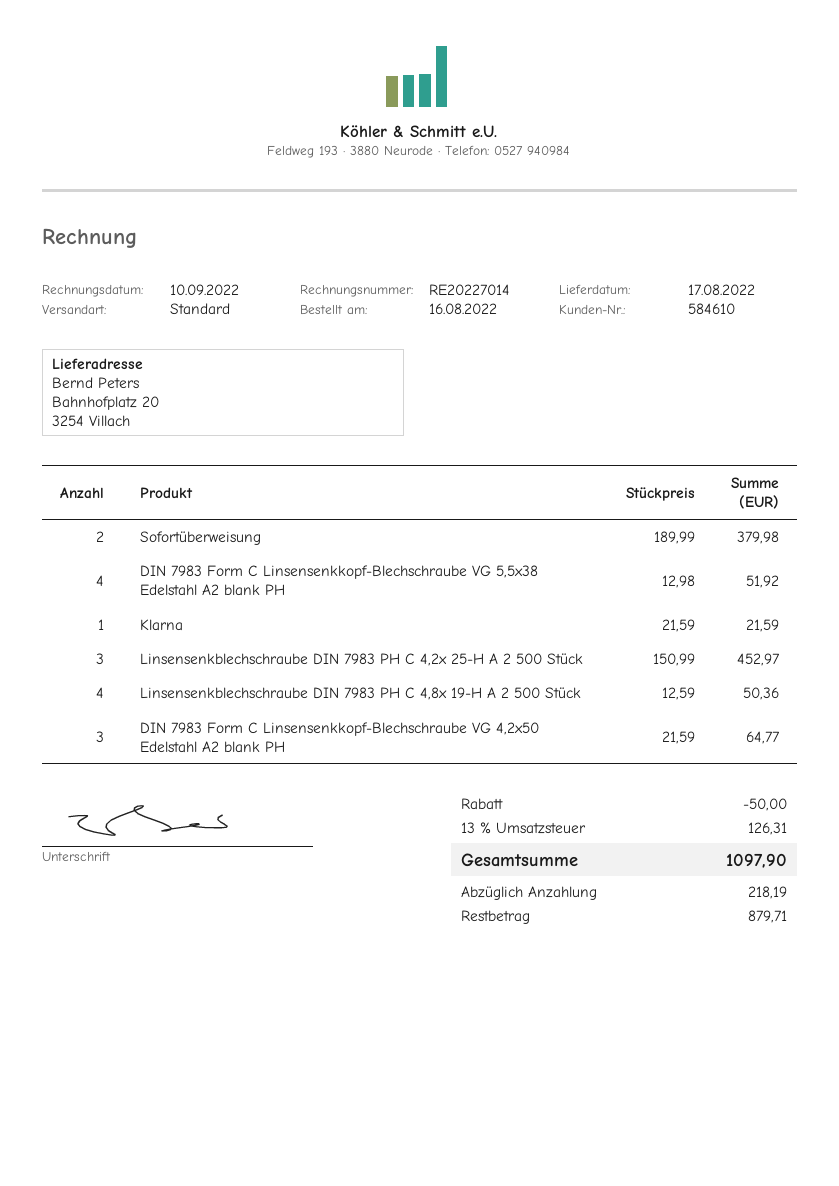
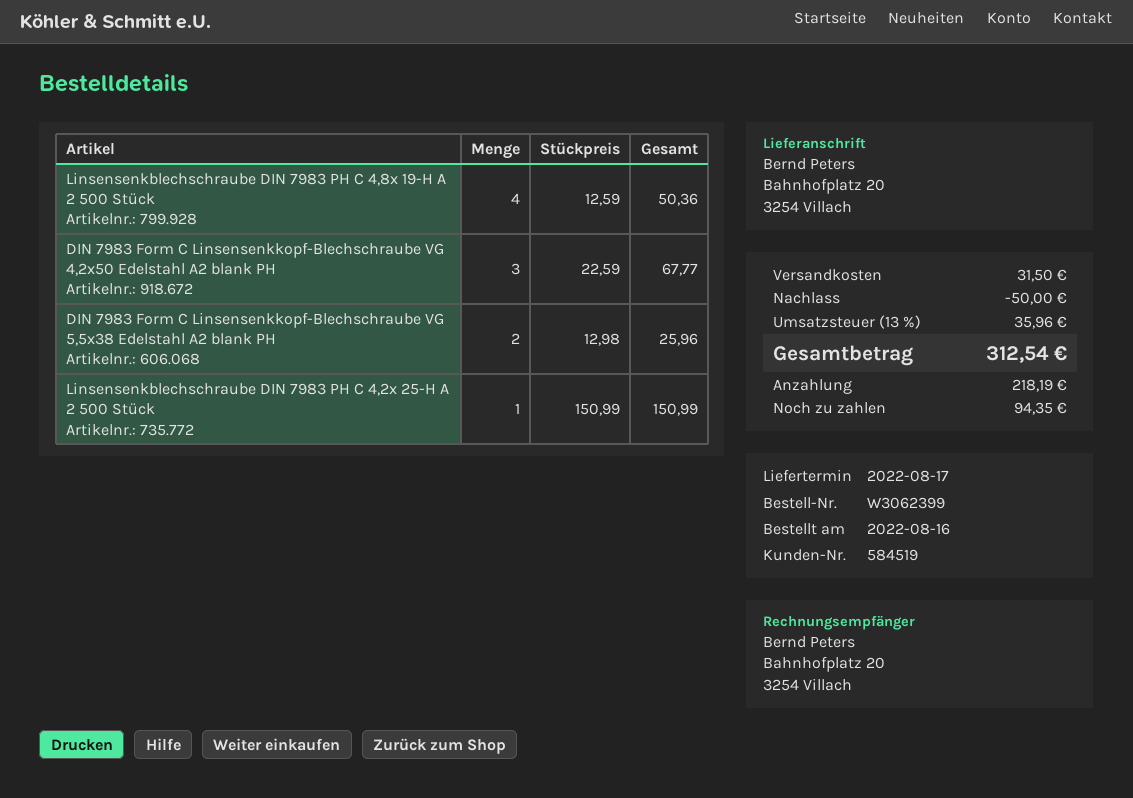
customer number: 584610 -> 584519
Sofortüberweisung: 2 x 189.99 = 379.98 -> none
DIN 7983 Form C Linsensenkkopf-Blechschraube VG 5,5x38 Edelstahl A2 blank PH: 4 x 12.98 = 51.92 -> 2 x 12.98 = 25.96
Klarna: 1 x 21.59 = 21.59 -> none
Linsensenkblechschraube DIN 7983 PH C 4,2x 25-H A 2 500 Stück: 3 x 150.99 = 452.97 -> 1 x 150.99 = 150.99
DIN 7983 Form C Linsensenkkopf-Blechschraube VG 4,2x50 Edelstahl A2 blank PH: 3 x 21.59 = 64.77 -> 3 x 22.59 = 67.77
shipping: none -> 31.50
tax: 13% = 126.31 -> 13% = 35.96
total: 1097.90 -> 312.54
balance: 879.71 -> 94.35

